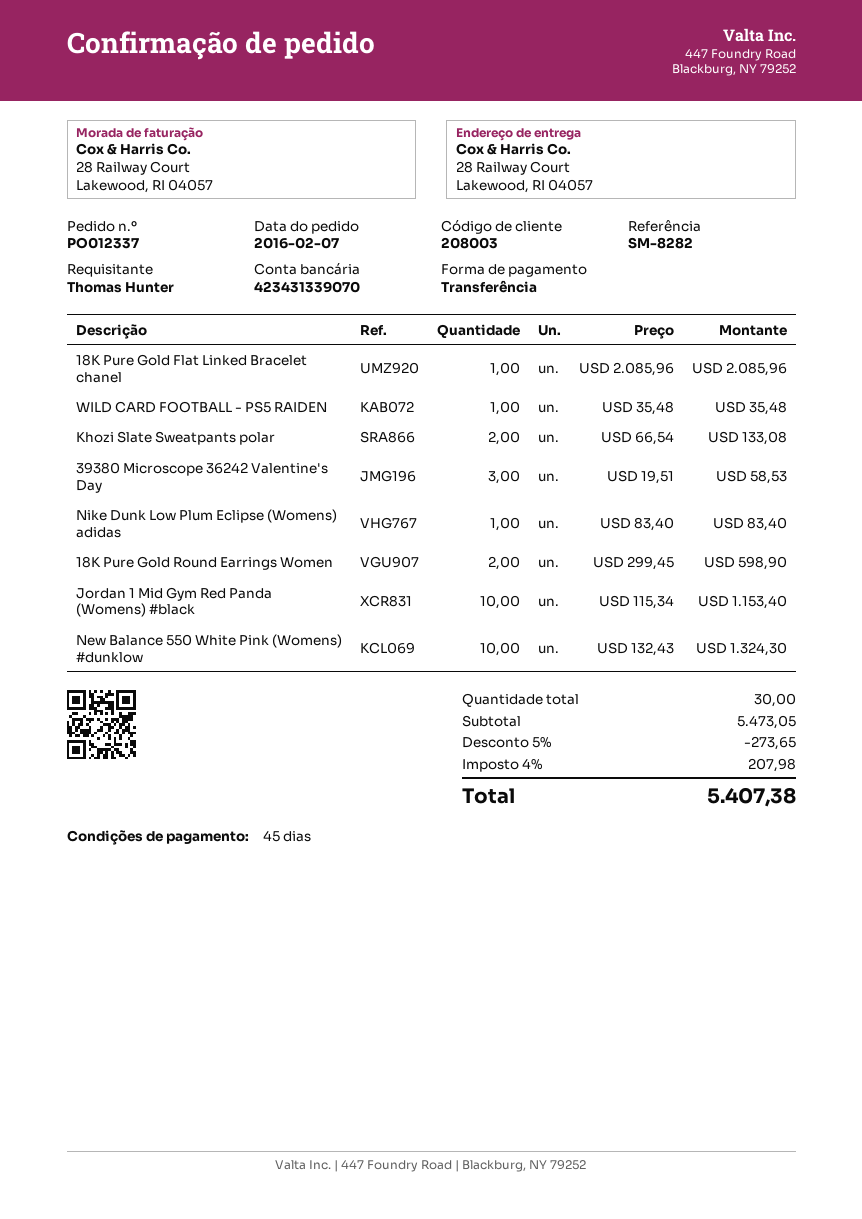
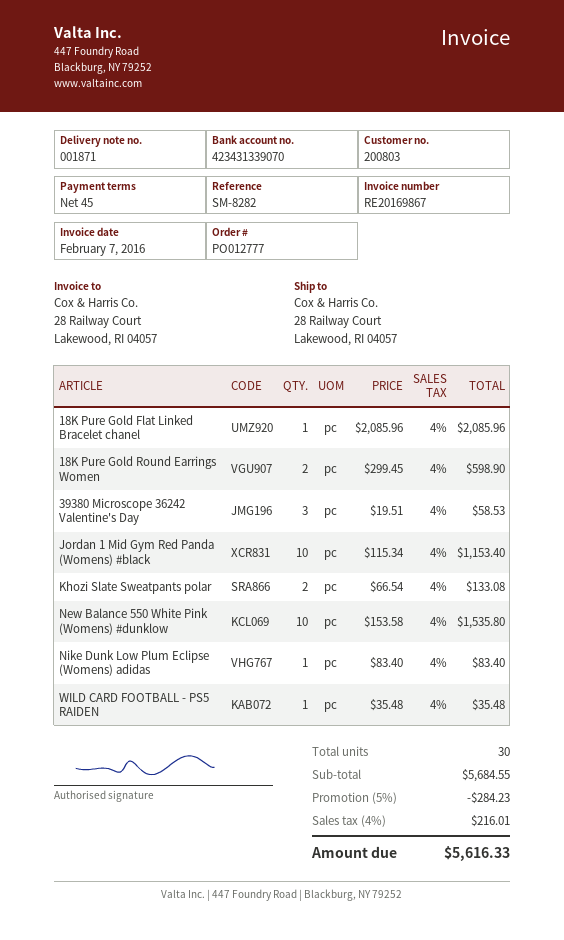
order number: PO012337 -> PO012777
customer number: 208003 -> 200803
New Balance 550 White Pink (Womens) #dunklow: 10 x 132.43 = 1324.30 -> 10 x 153.58 = 1535.80
subtotal: 5473.05 -> 5684.55
discount: 5% = 273.65 -> 5% = 284.23
tax: 4% = 207.98 -> 4% = 216.01
total: 5407.38 -> 5616.33

